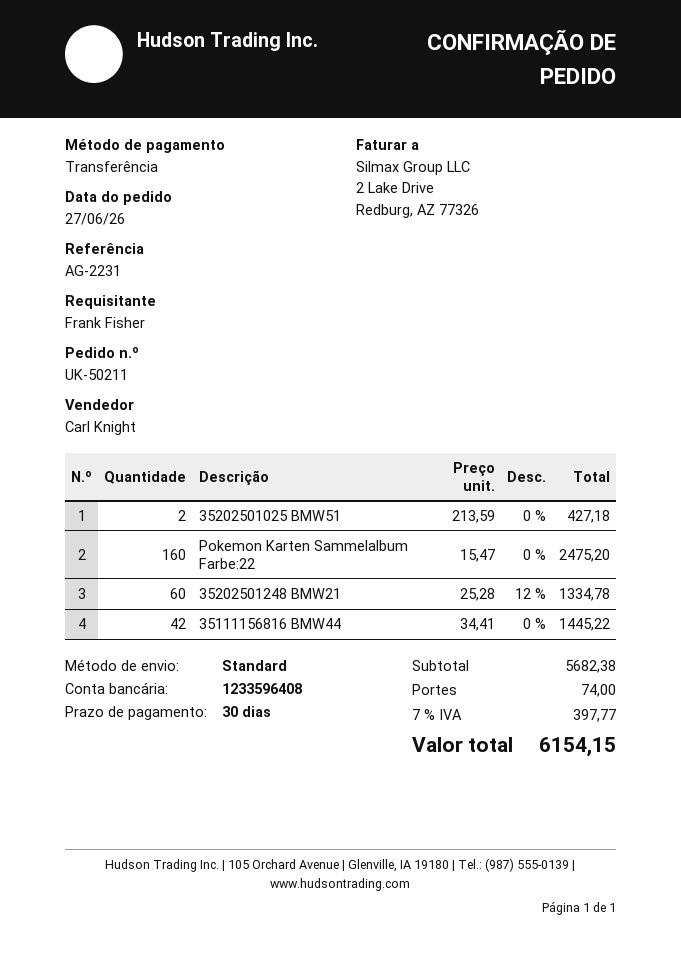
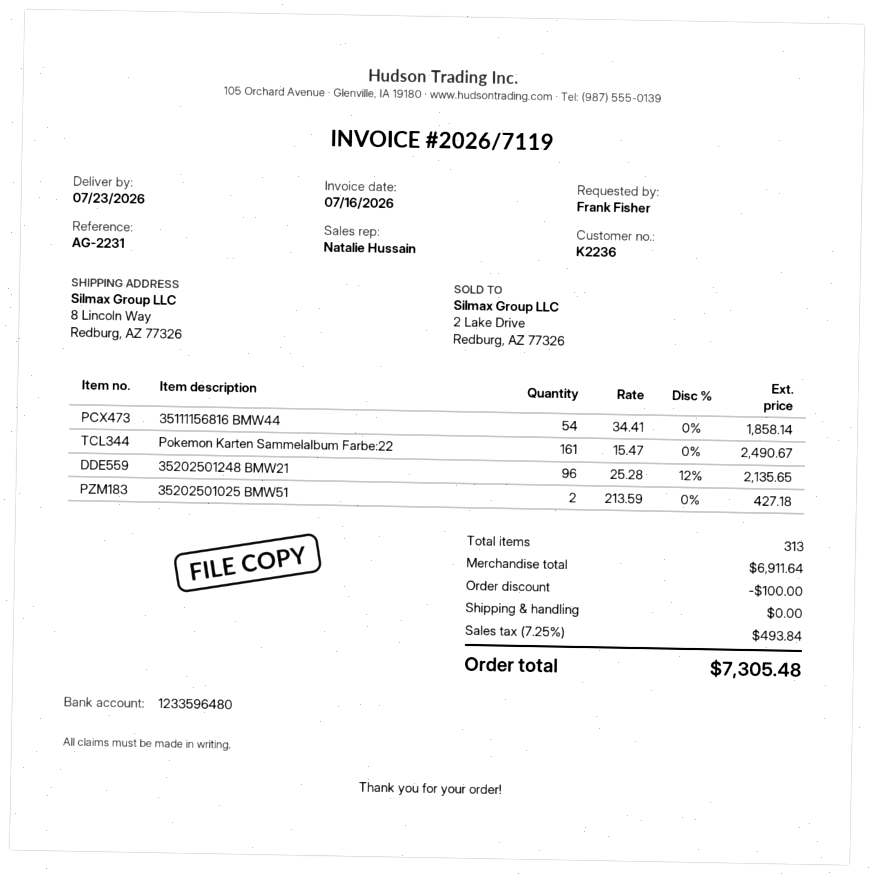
sales rep: Carl Knight -> Natalie Hussain
bank account: 1233596408 -> 1233596480
Pokemon Karten Sammelalbum Farbe:22: 160 x 15.47 = 2475.20 -> 161 x 15.47 = 2490.67
35202501248 BMW21: 60 x 25.28 - 12% = 1334.78 -> 96 x 25.28 - 12% = 2135.65
35111156816 BMW44: 42 x 34.41 = 1445.22 -> 54 x 34.41 = 1858.14
subtotal: 5682.38 -> 6911.64
discount: none -> 100.00
shipping: 74.00 -> 0.00
tax: 7% = 397.77 -> 7.25% = 493.84
total: 6154.15 -> 7305.48

